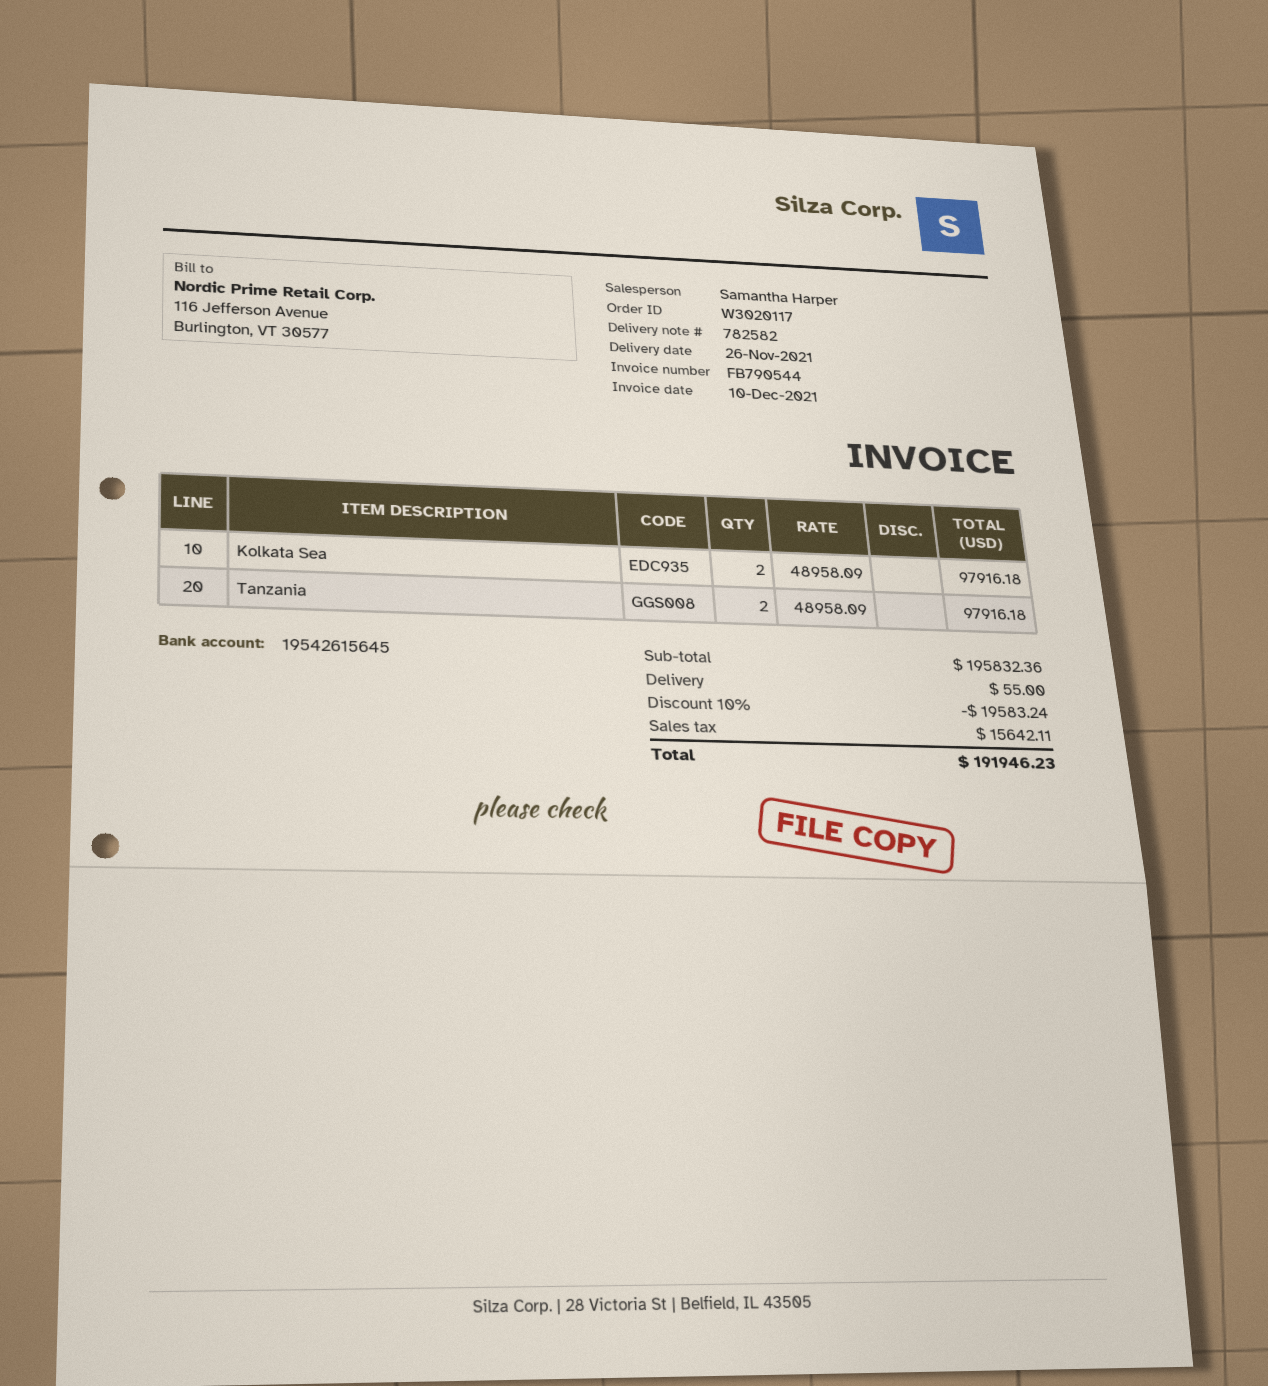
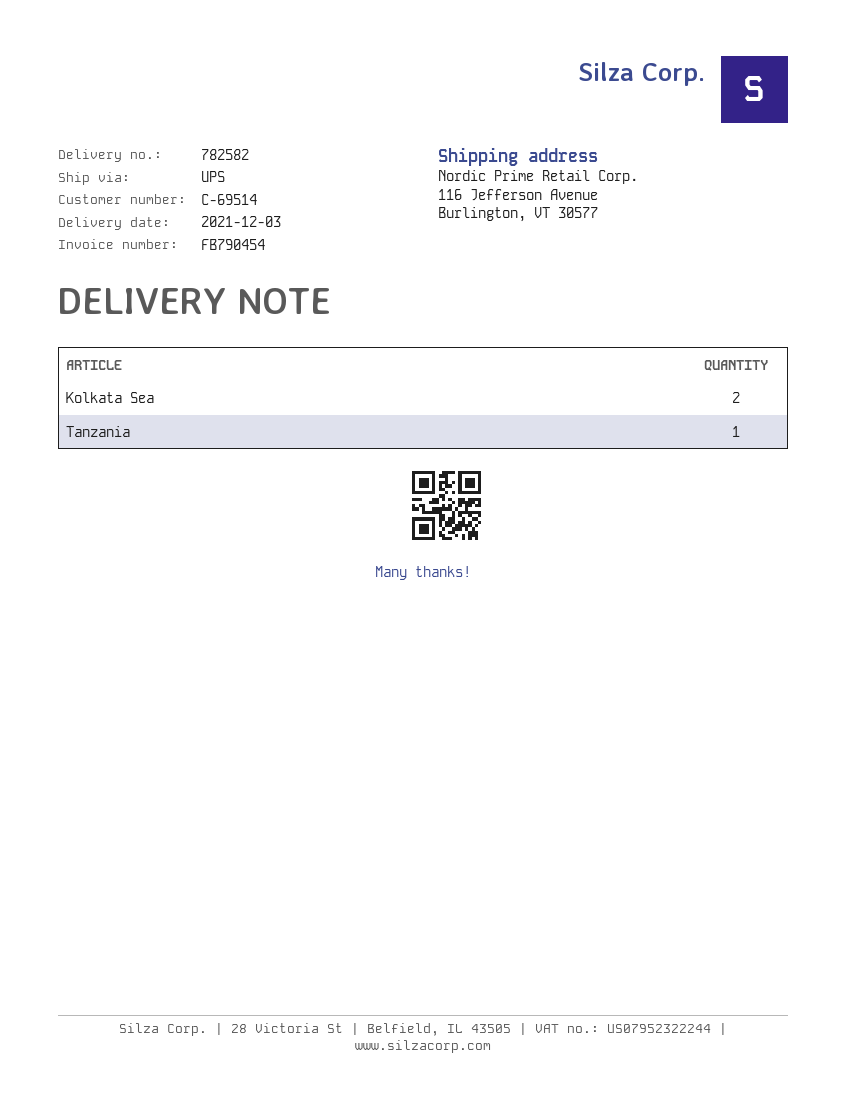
delivery date: 2021-11-26 -> 2021-12-03
invoice number: FB790544 -> FB790454
Tanzania: 2 -> 1

